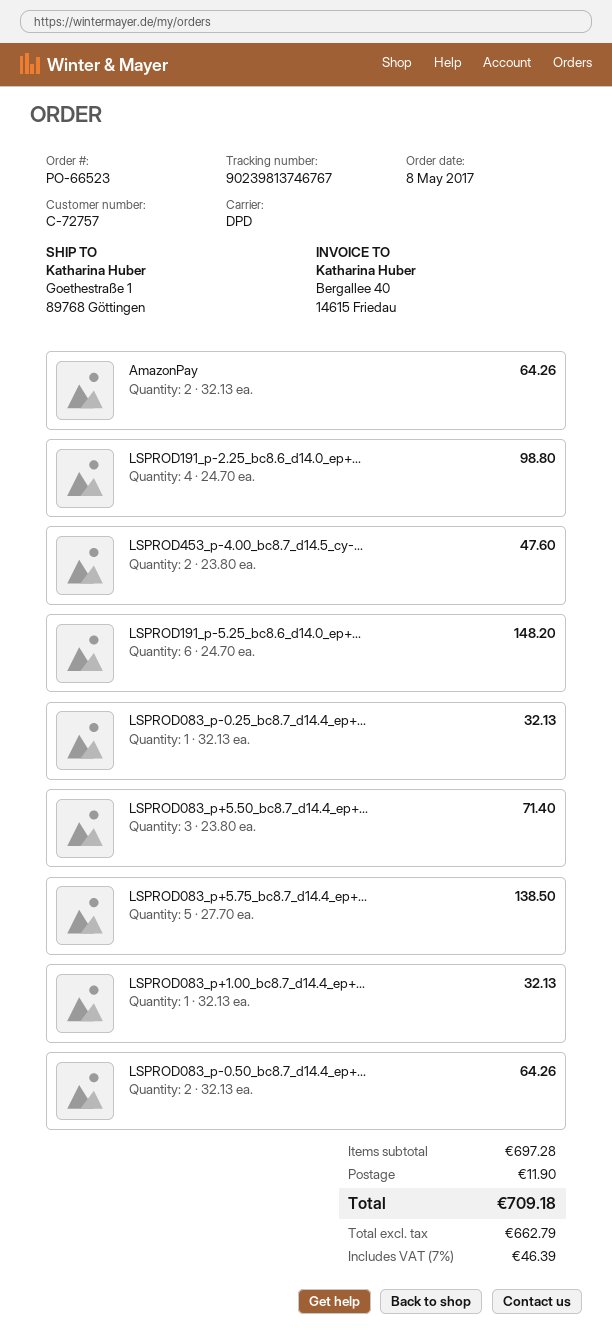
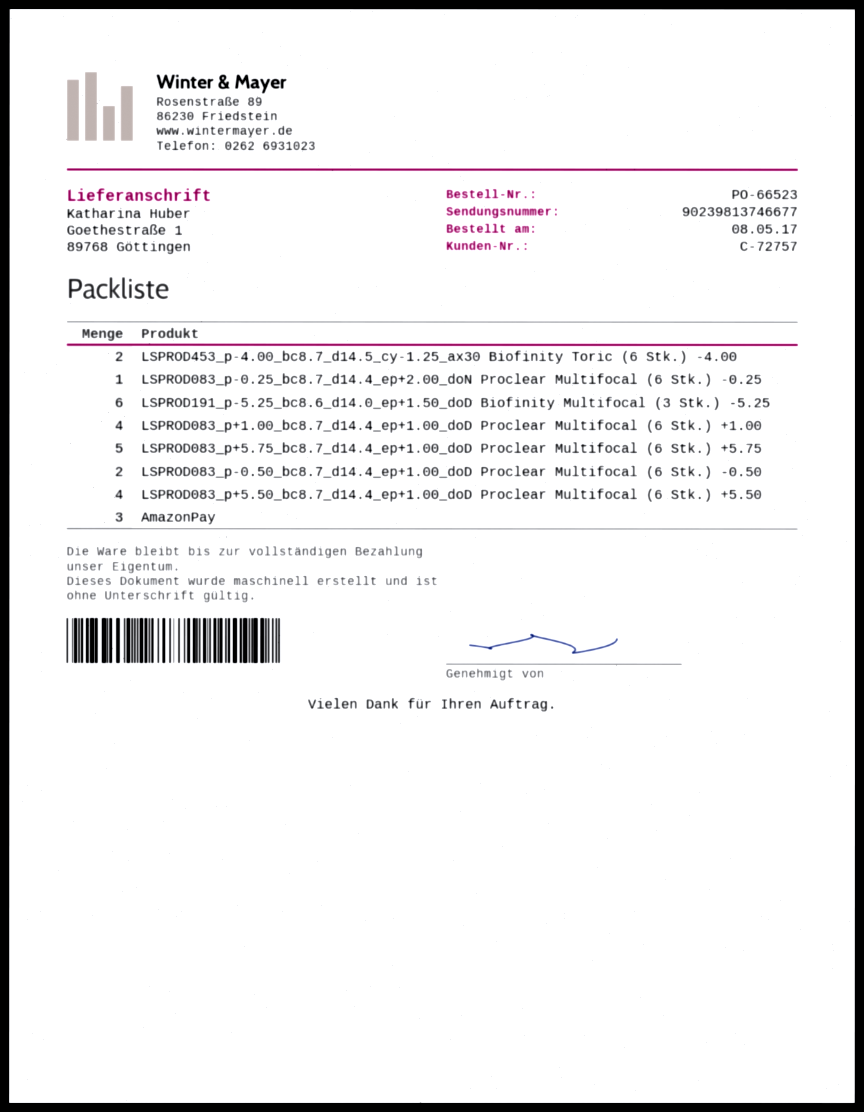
tracking number: 90239813746767 -> 90239813746677
AmazonPay: 2 -> 3
LSPROD191_p-2.25_bc8.6_d14.0_ep+...: 4 -> none
LSPROD083_p+5.50_bc8.7_d14.4_ep+...: 3 -> 4
LSPROD083_p+1.00_bc8.7_d14.4_ep+...: 1 -> 4

